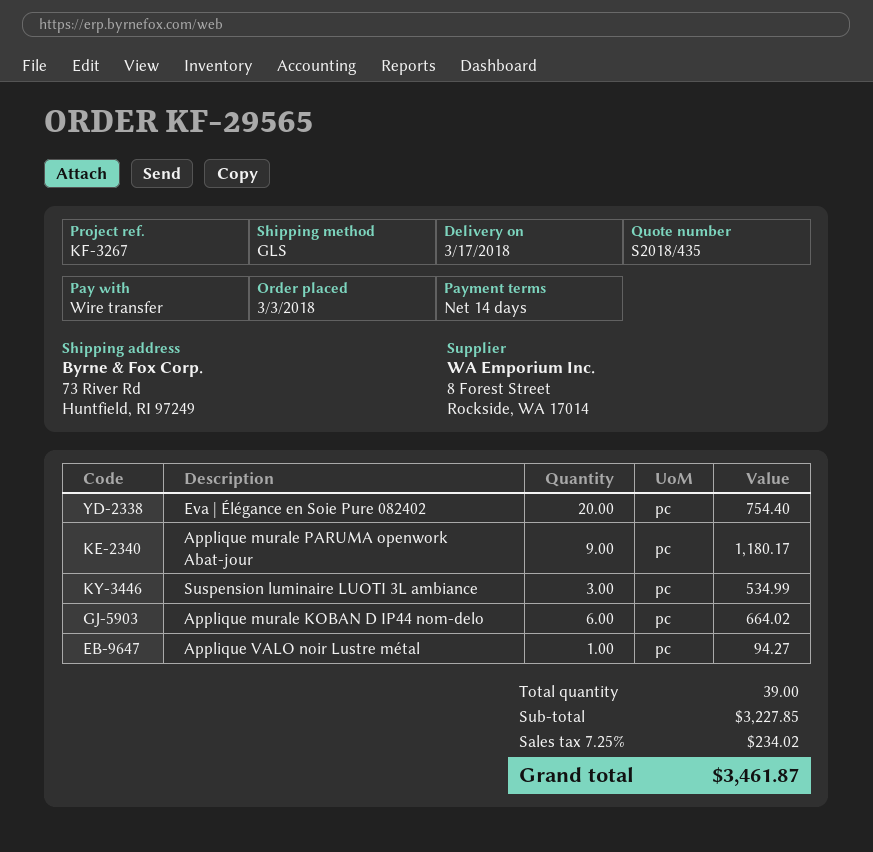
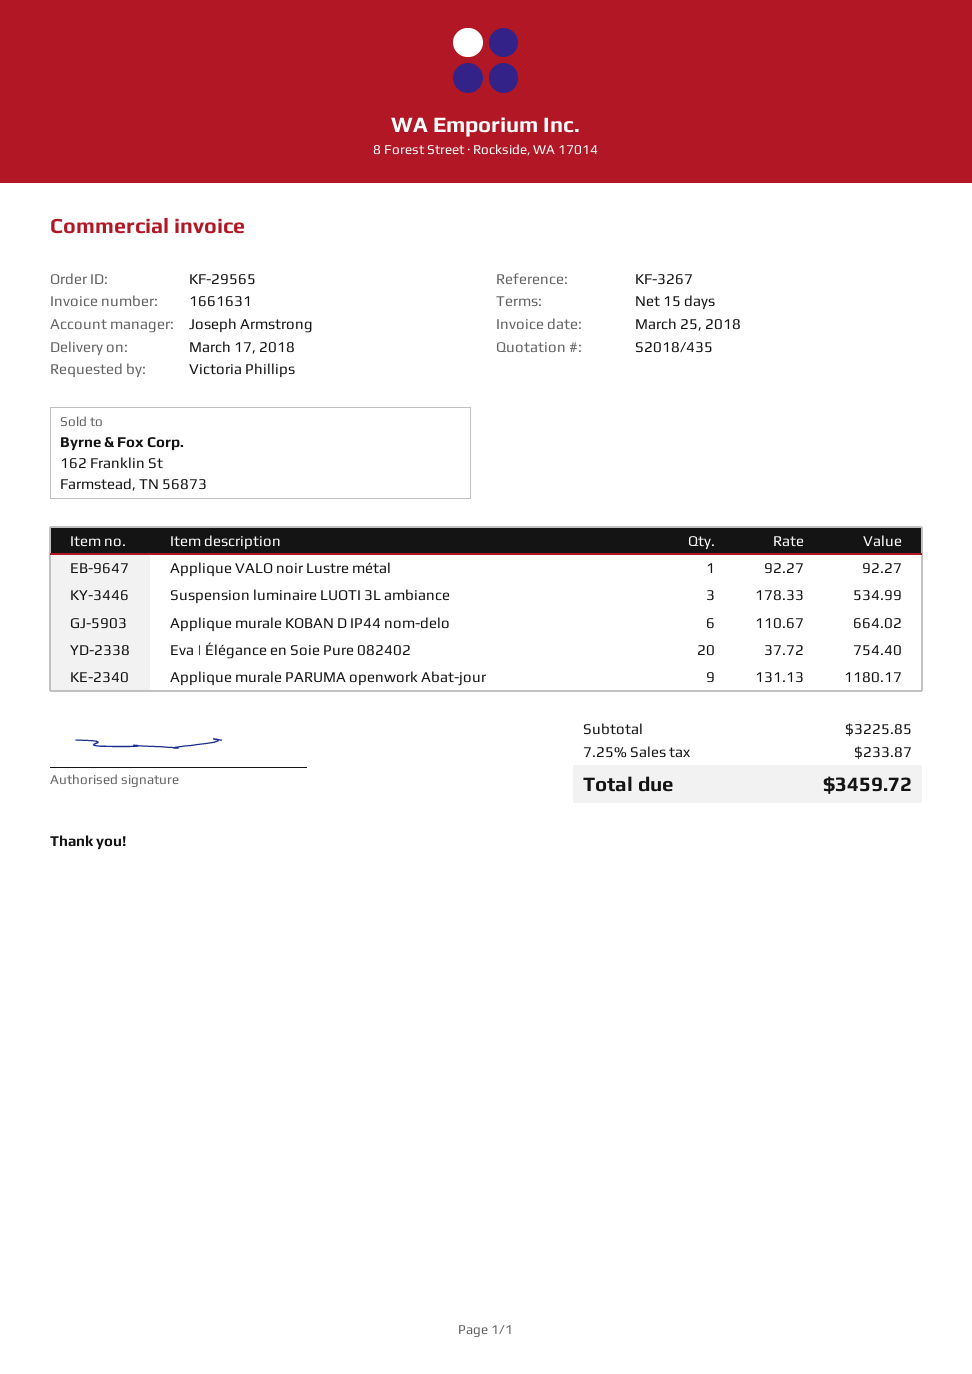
payment terms: 14 days -> 15 days
Applique VALO noir Lustre métal: 1 for 94.27 -> 1 for 92.27
subtotal: 3227.85 -> 3225.85
tax: 7.25% = 234.02 -> 7.25% = 233.87
total: 3461.87 -> 3459.72

